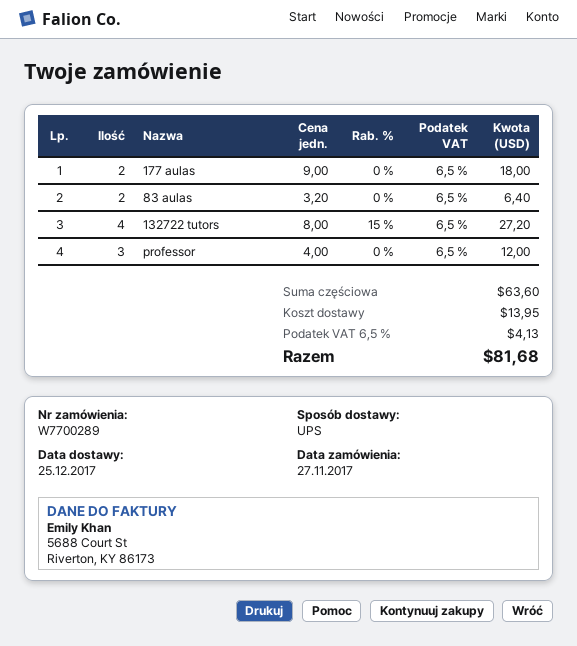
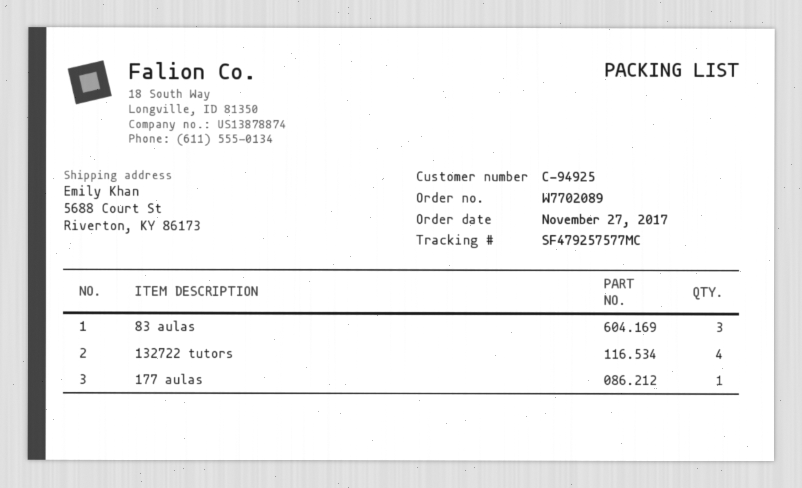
order number: W7700289 -> W7702089
177 aulas: 2 -> 1
83 aulas: 2 -> 3
professor: 3 -> none

